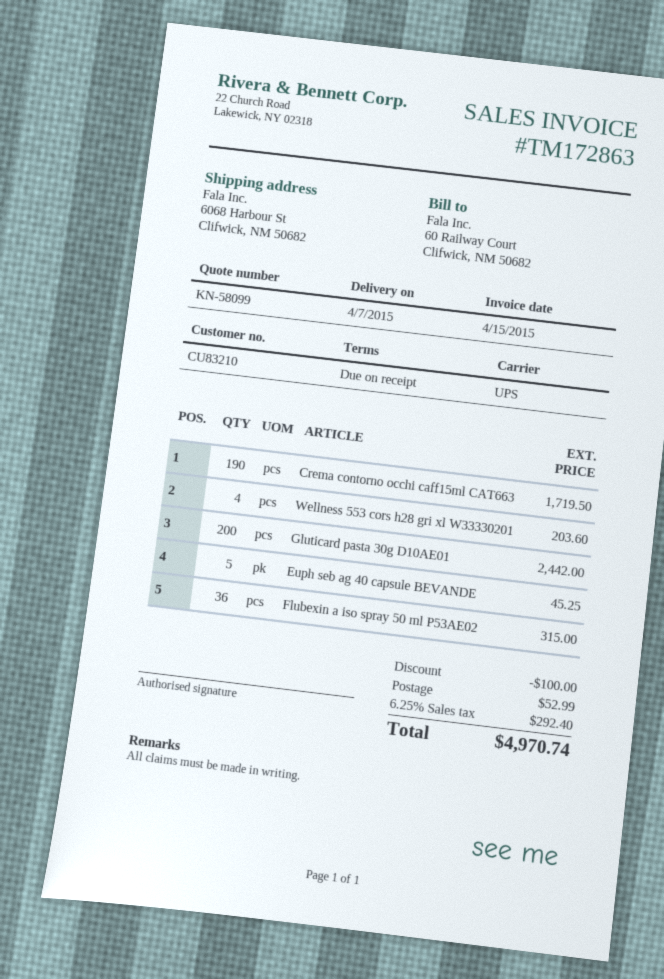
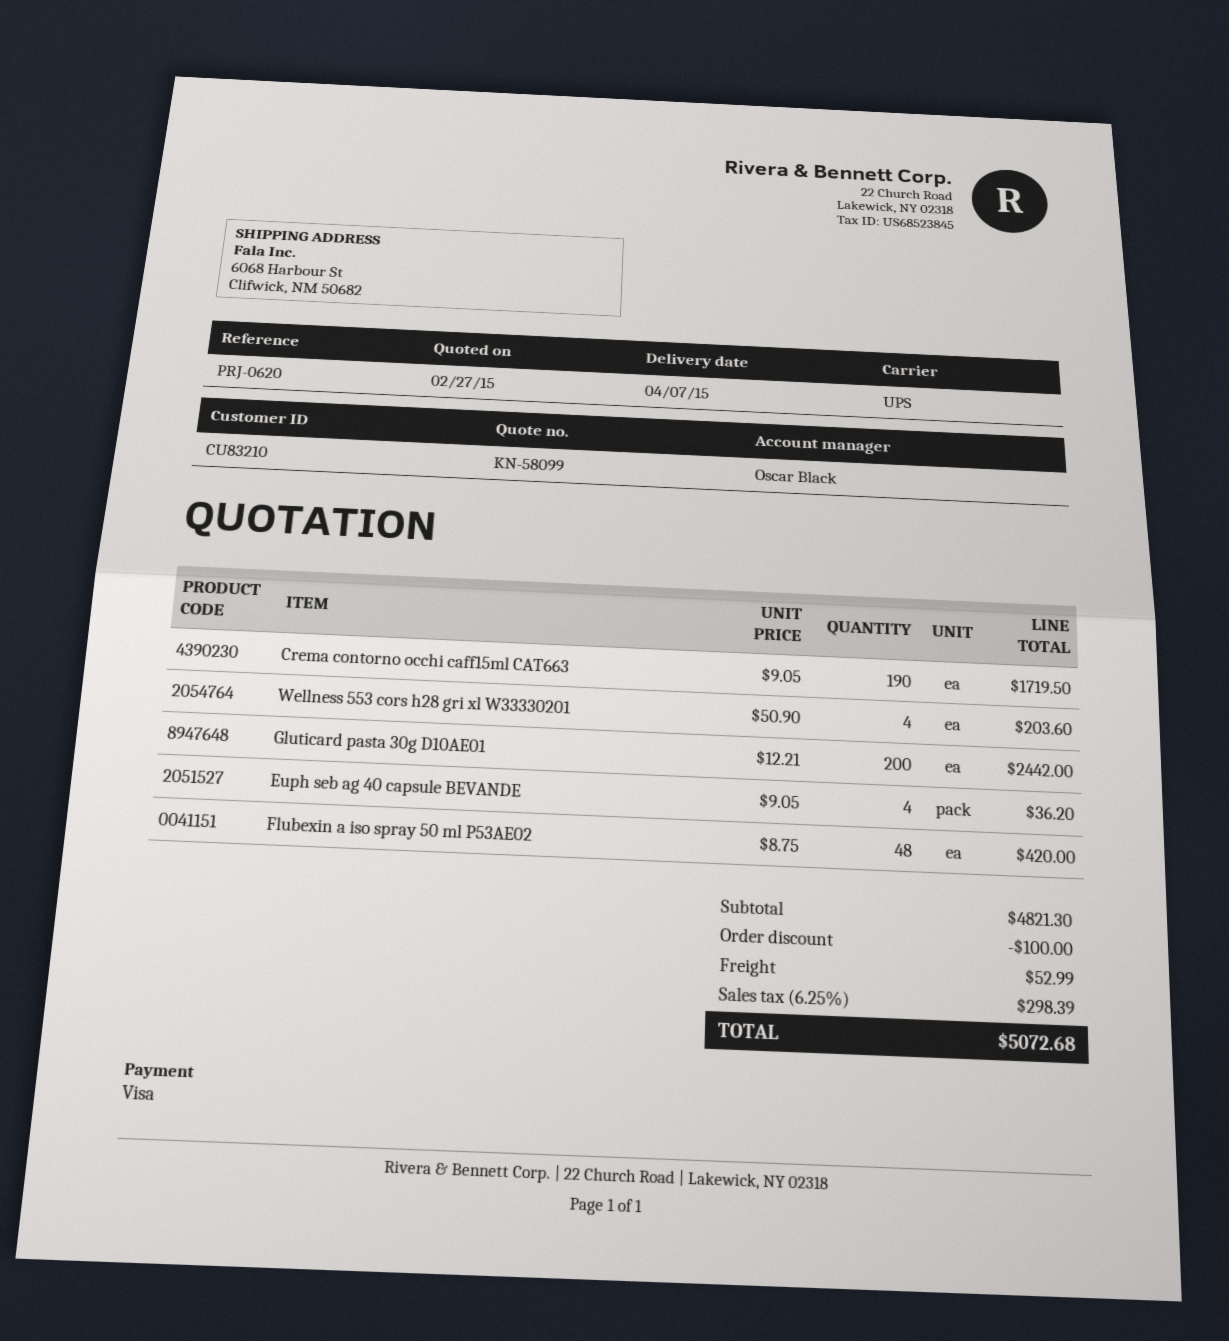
Euph seb ag 40 capsule BEVANDE: 5 for 45.25 -> 4 for 36.20
Flubexin a iso spray 50 ml P53AE02: 36 for 315.00 -> 48 for 420.00
tax: 6.25% = 292.40 -> 6.25% = 298.39
total: 4970.74 -> 5072.68

